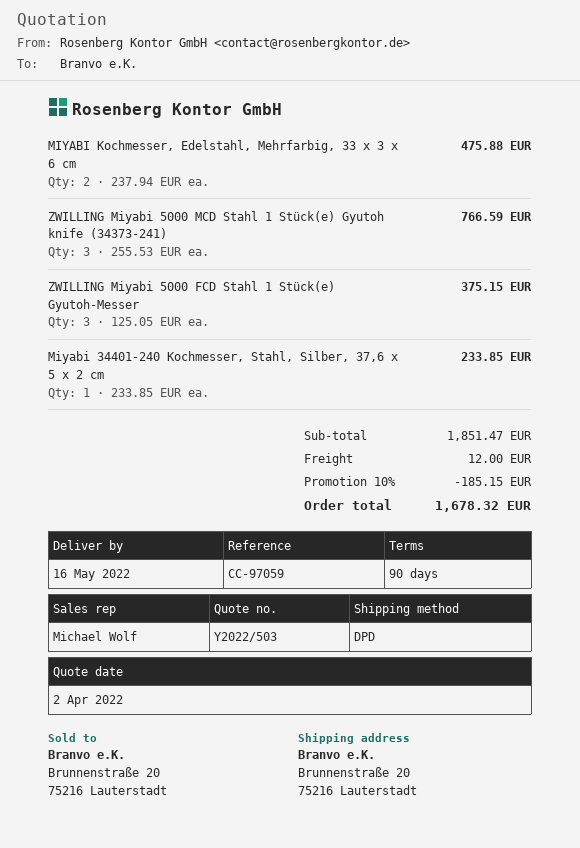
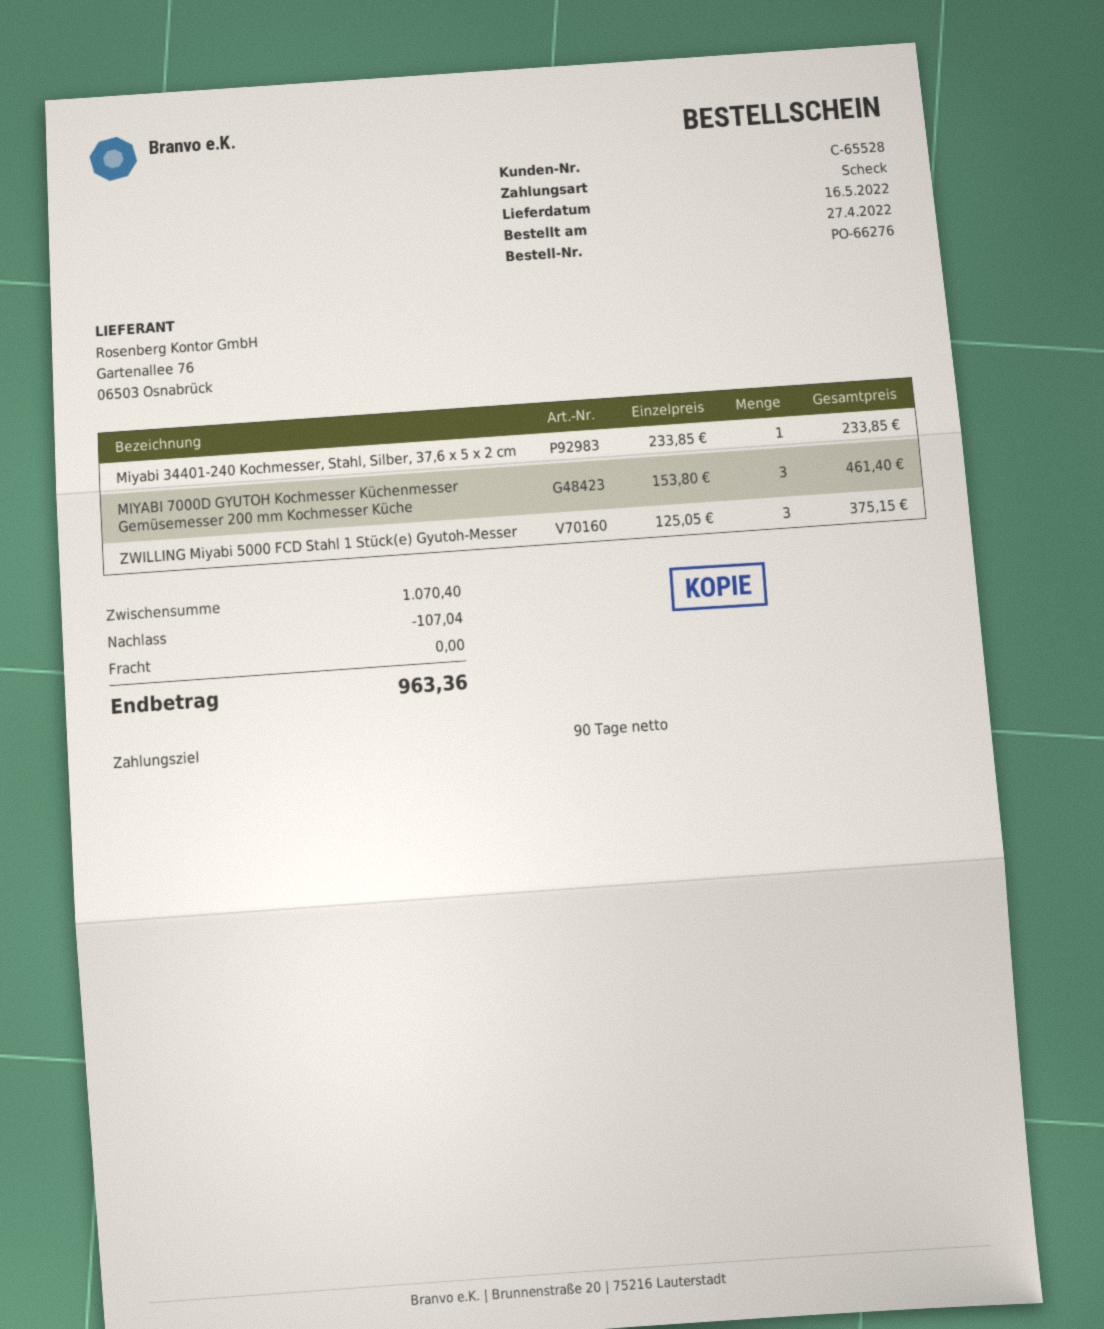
MIYABI Kochmesser, Edelstahl, Mehrfarbig, 33 x 3 x 6 cm: 2 x 237.94 = 475.88 -> none
ZWILLING Miyabi 5000 MCD Stahl 1 Stück(e) Gyutoh knife (34373-241): 3 x 255.53 = 766.59 -> none
MIYABI 7000D GYUTOH Kochmesser Küchenmesser Gemüsemesser 200 mm Kochmesser Küche: none -> 3 x 153.80 = 461.40
subtotal: 1851.47 -> 1070.40
discount: 185.15 -> 107.04
shipping: 12.00 -> 0.00
total: 1678.32 -> 963.36

